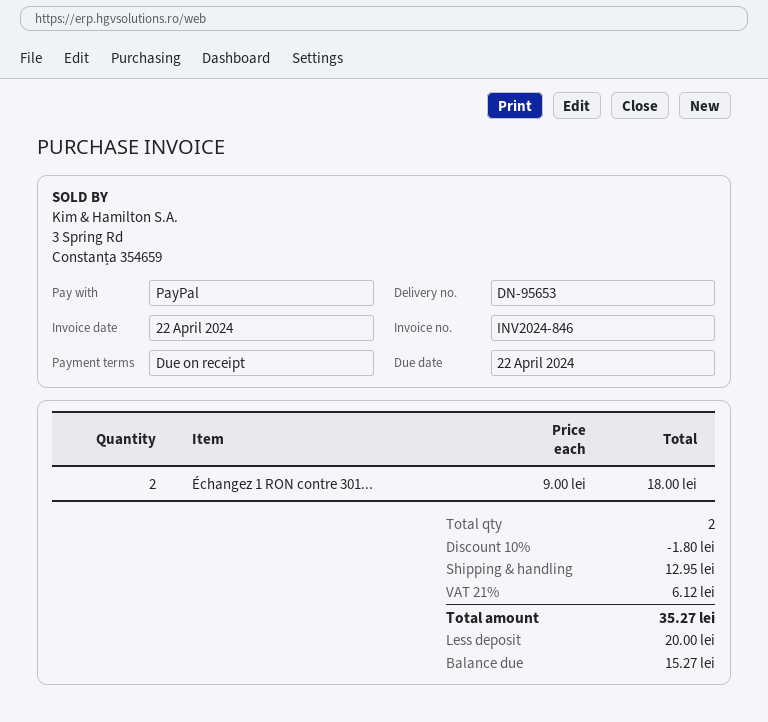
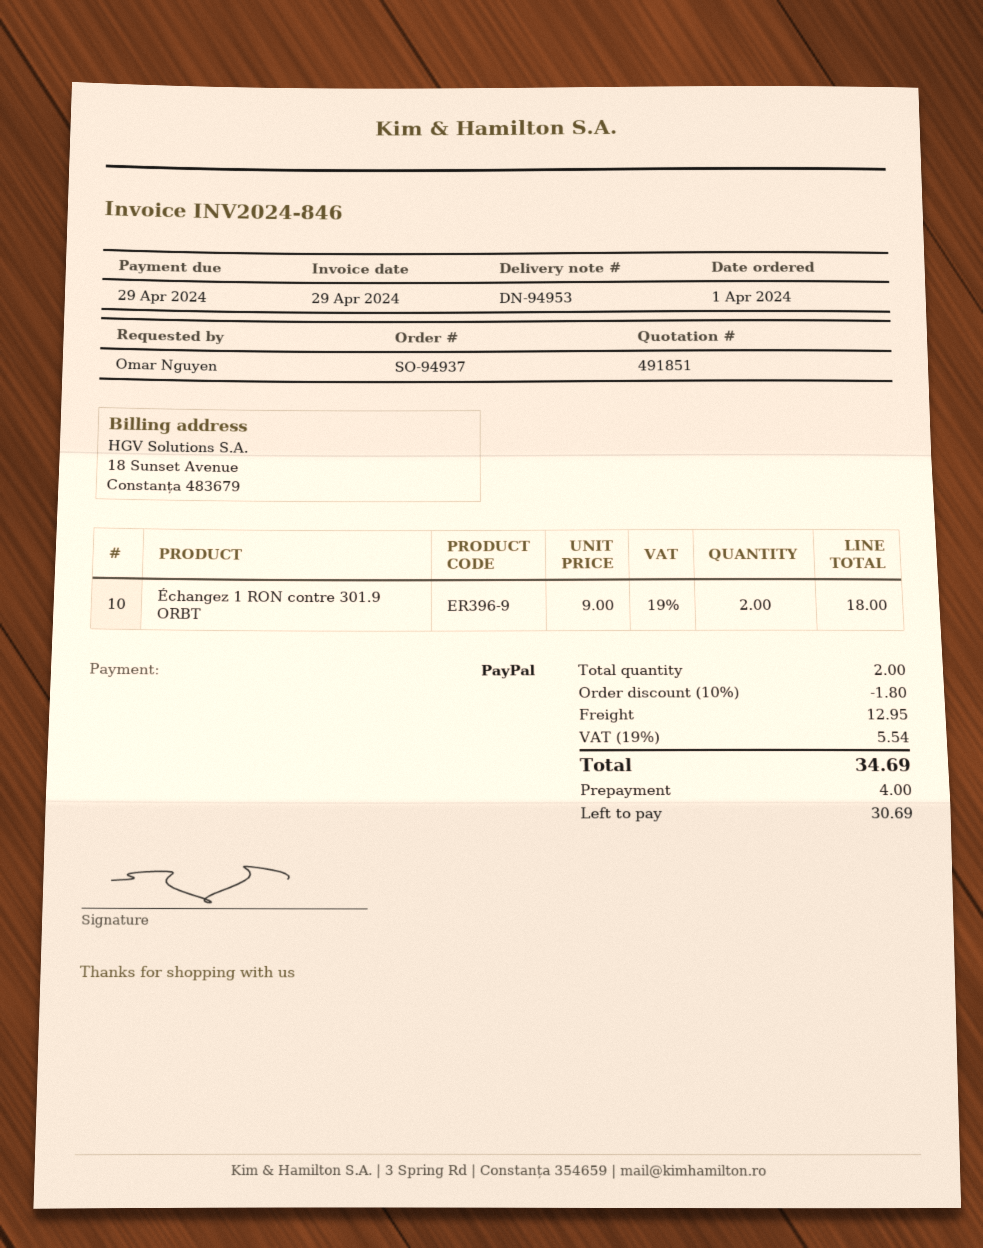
delivery note number: DN-95653 -> DN-94953
invoice date: 2024-04-22 -> 2024-04-29
due date: 2024-04-22 -> 2024-04-29
tax: 21% = 6.12 -> 19% = 5.54
total: 35.27 -> 34.69
deposit: 20.00 -> 4.00
balance: 15.27 -> 30.69

